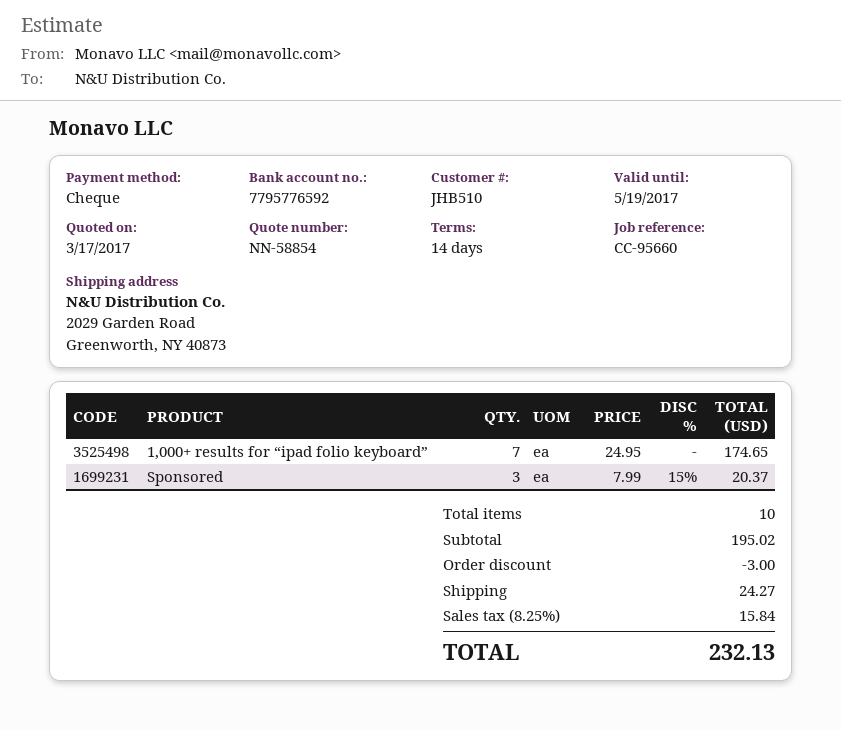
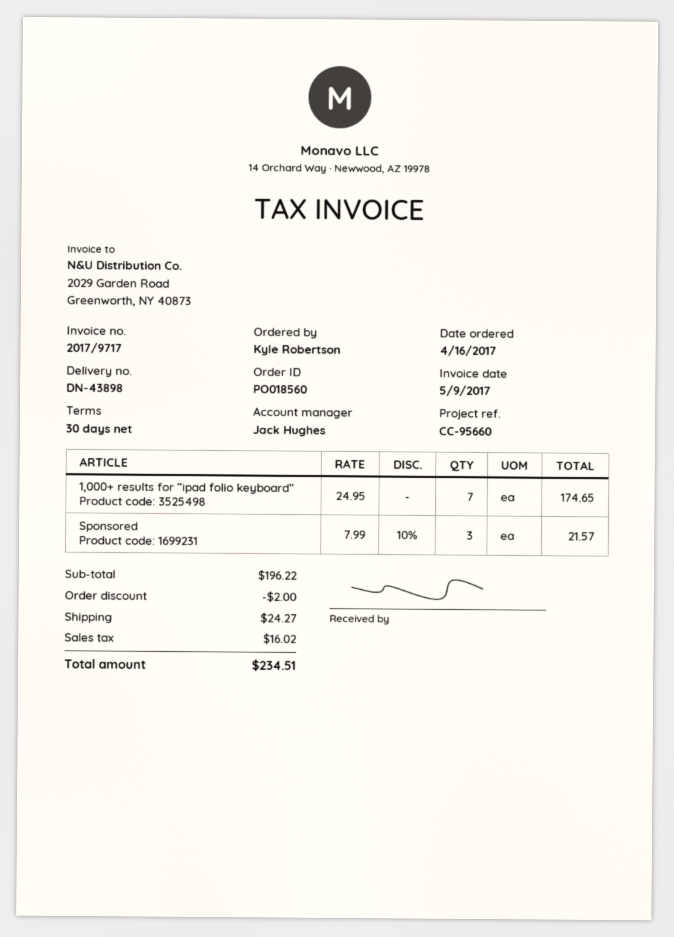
payment terms: 14 days -> 30 days
Sponsored: 3 x 7.99 - 15% = 20.37 -> 3 x 7.99 - 10% = 21.57
subtotal: 195.02 -> 196.22
discount: 3.00 -> 2.00
tax: 15.84 -> 16.02
total: 232.13 -> 234.51

